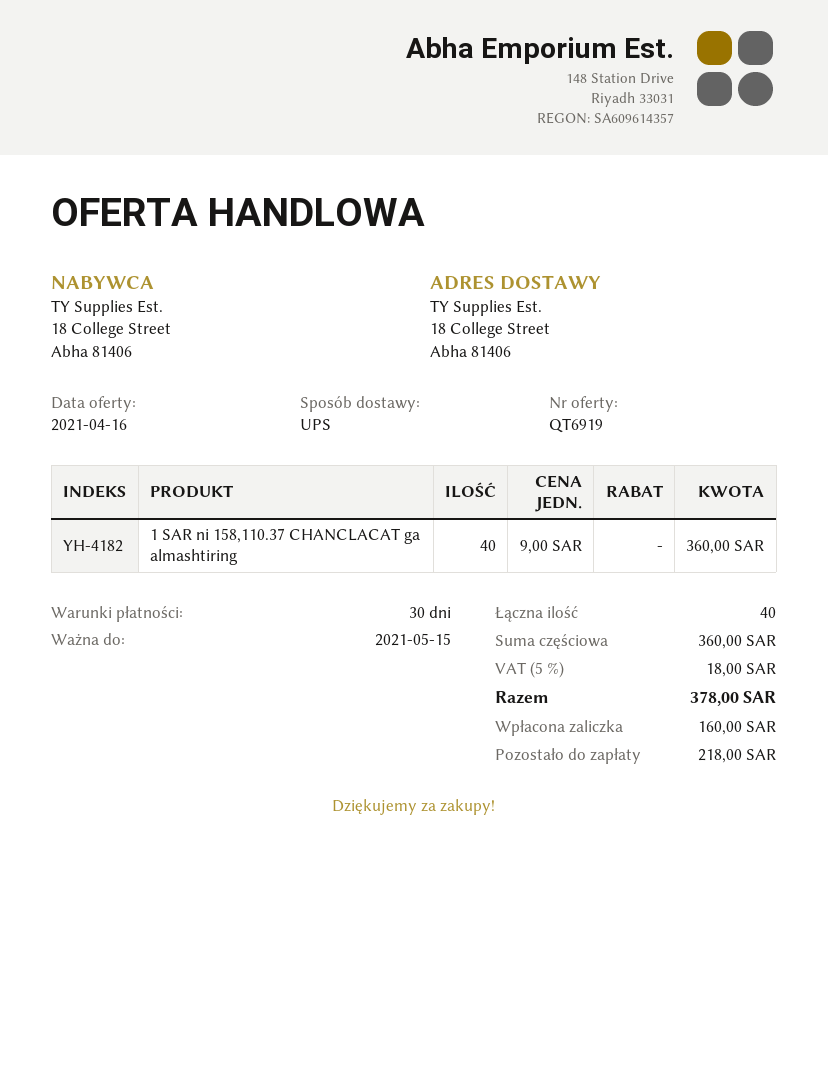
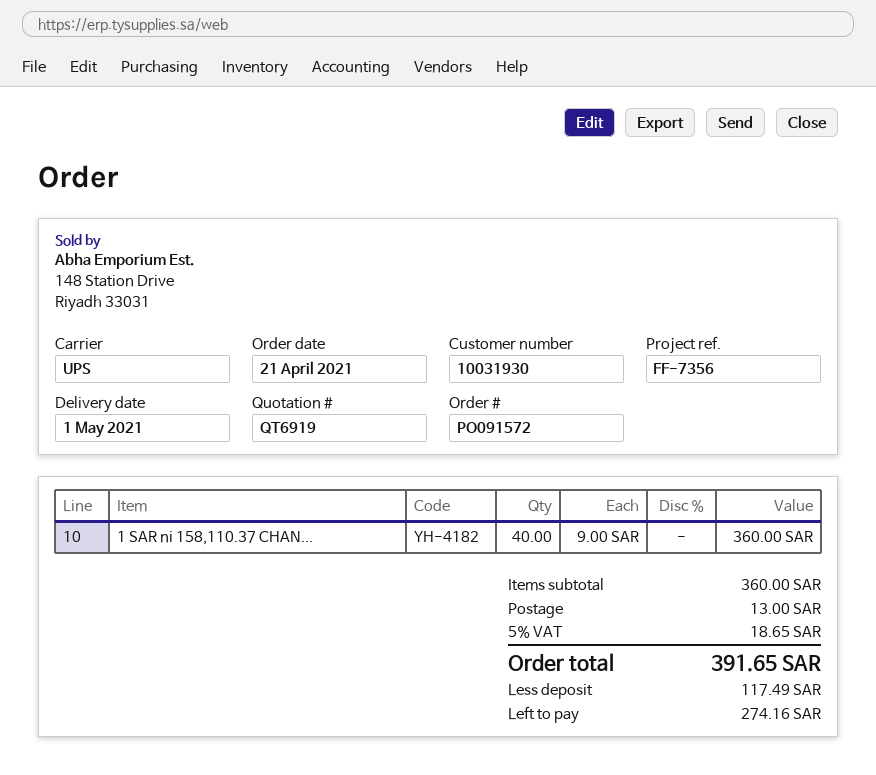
shipping: none -> 13.00
tax: 5% = 18.00 -> 5% = 18.65
total: 378.00 -> 391.65
deposit: 160.00 -> 117.49
balance: 218.00 -> 274.16

